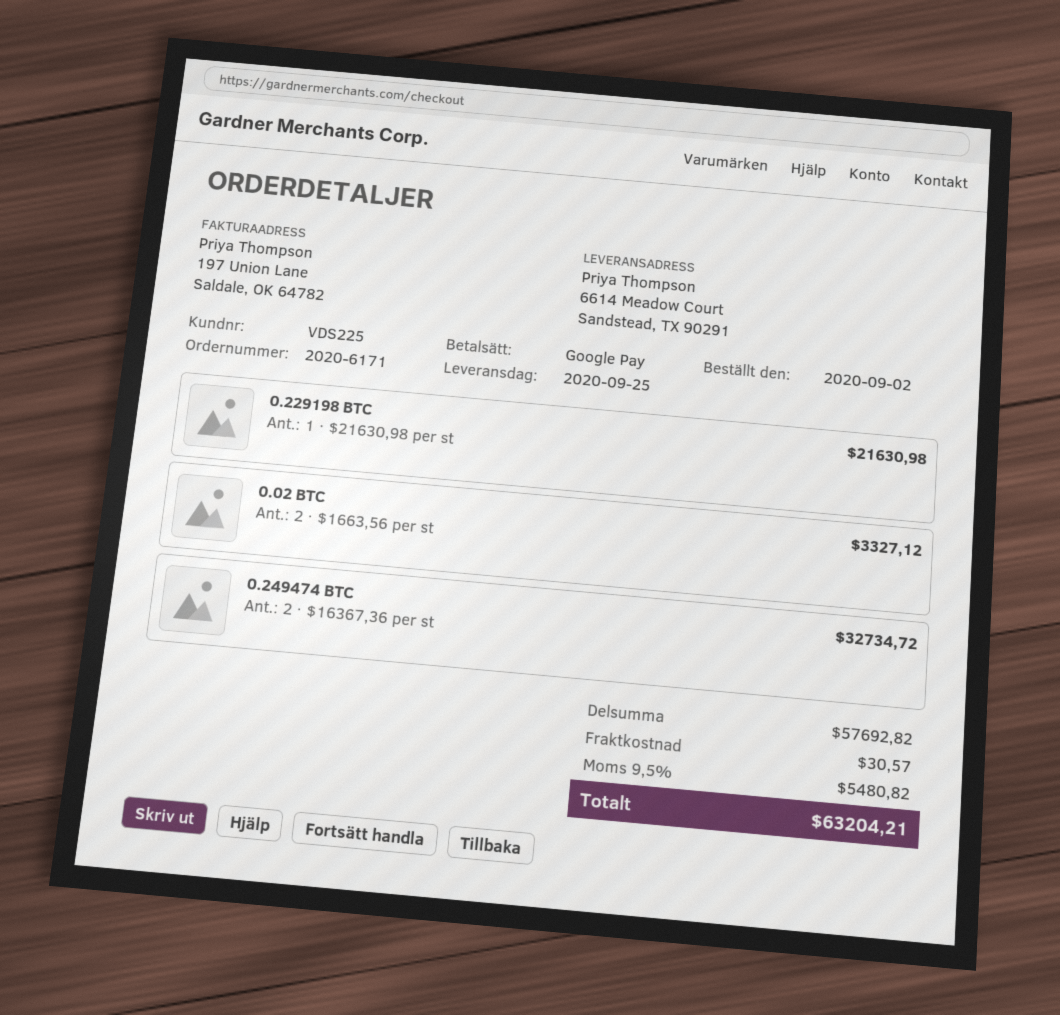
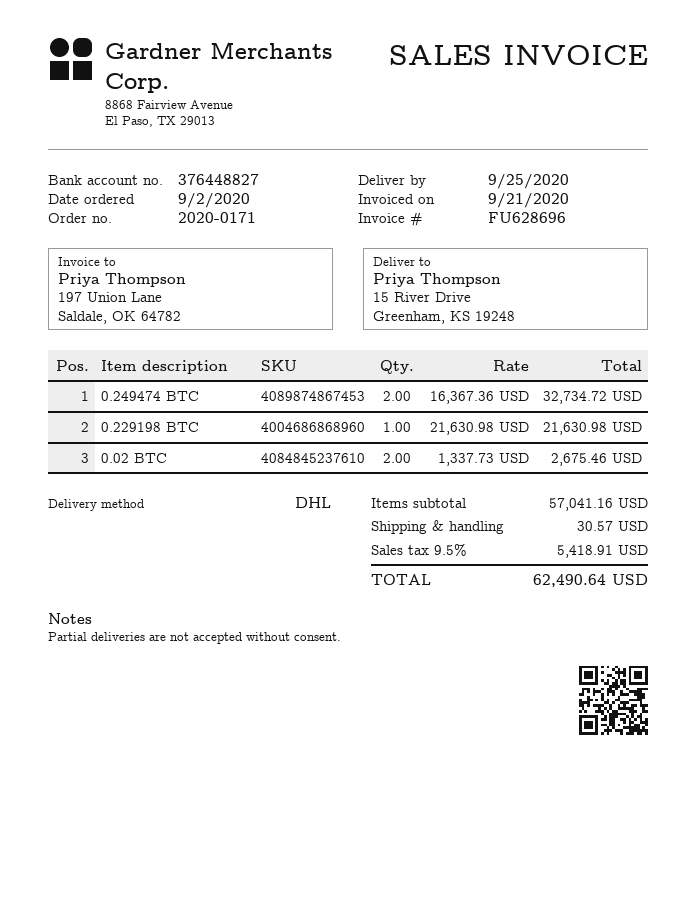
order number: 2020-6171 -> 2020-0171
ship to: 6614 Meadow Court, Sandstead, TX 90291 -> 15 River Drive, Greenham, KS 19248
0.02 BTC: 2 x 1663.56 = 3327.12 -> 2 x 1337.73 = 2675.46
subtotal: 57692.82 -> 57041.16
tax: 9.5% = 5480.82 -> 9.5% = 5418.91
total: 63204.21 -> 62490.64

